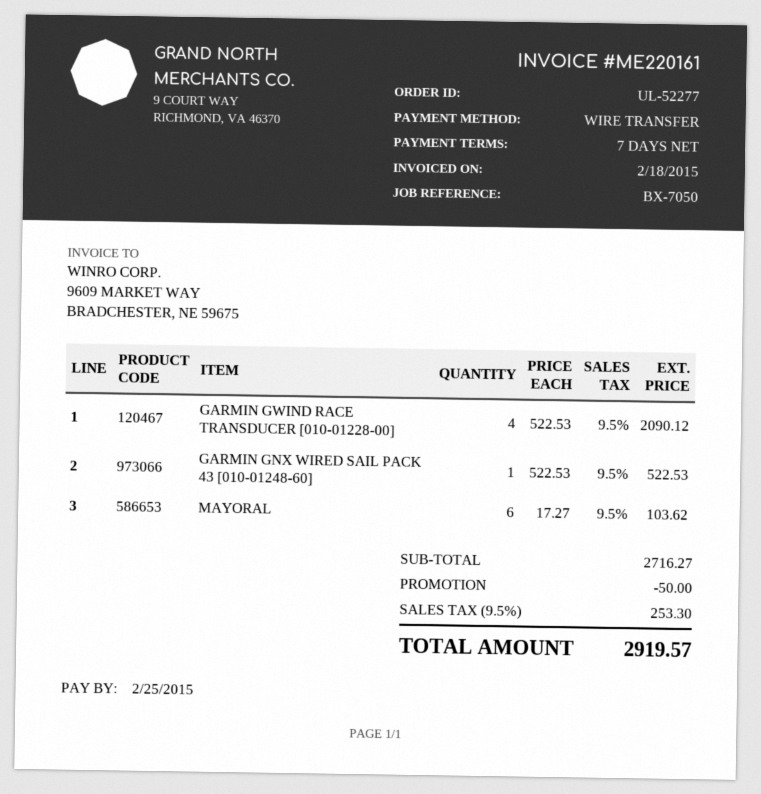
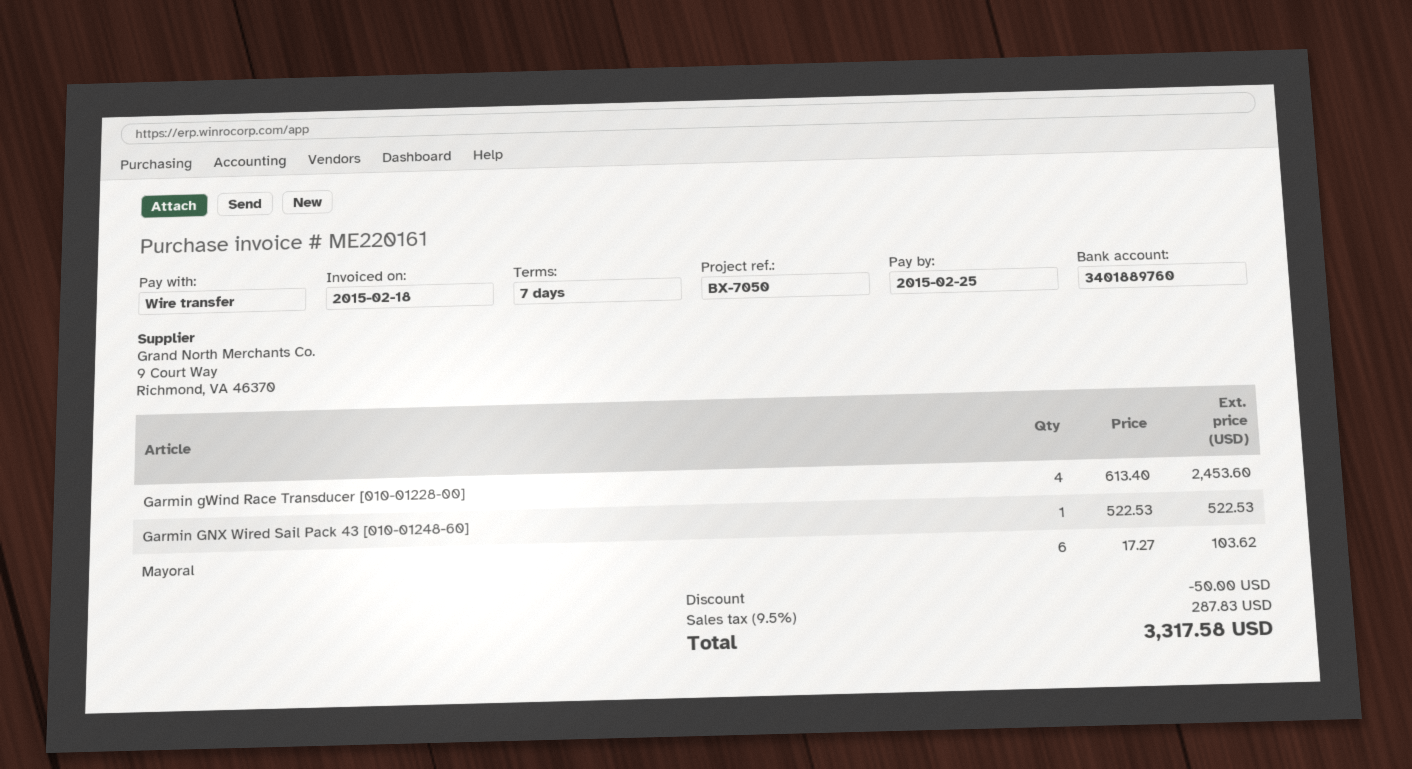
GARMIN GWIND RACE TRANSDUCER [010-01228-00]: 4 x 522.53 = 2090.12 -> 4 x 613.40 = 2453.60
tax: 9.5% = 253.30 -> 9.5% = 287.83
total: 2919.57 -> 3317.58

